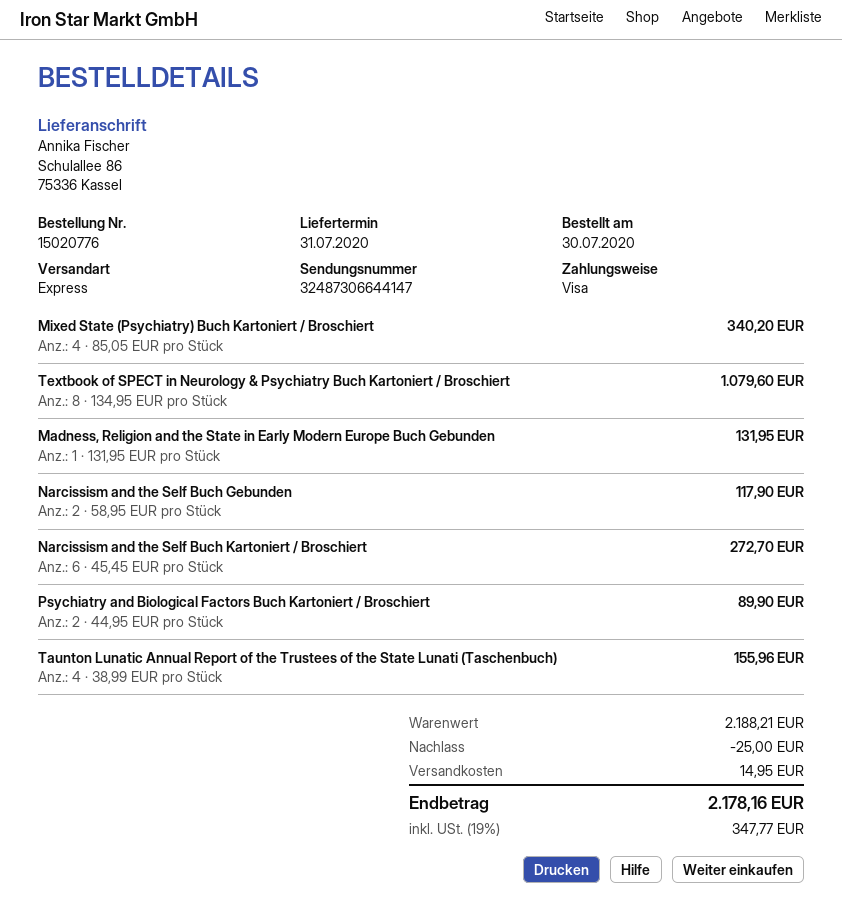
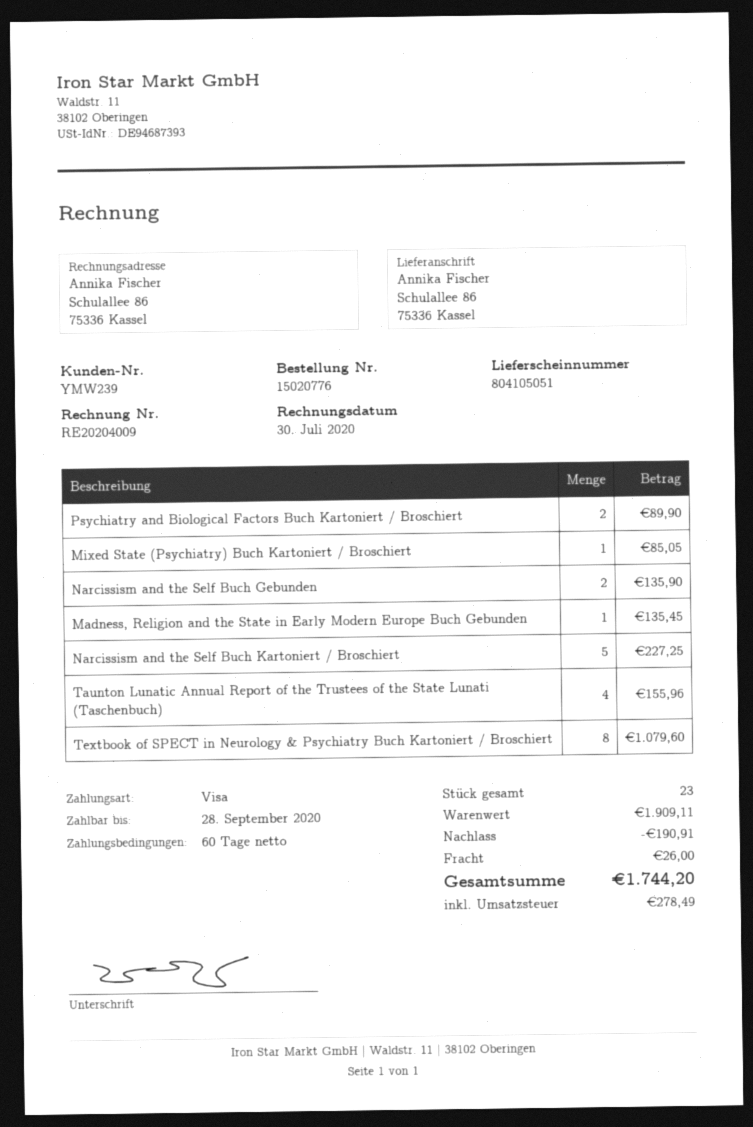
Mixed State (Psychiatry) Buch Kartoniert / Broschiert: 4 for 340.20 -> 1 for 85.05
Madness, Religion and the State in Early Modern Europe Buch Gebunden: 1 for 131.95 -> 1 for 135.45
Narcissism and the Self Buch Gebunden: 2 for 117.90 -> 2 for 135.90
Narcissism and the Self Buch Kartoniert / Broschiert: 6 for 272.70 -> 5 for 227.25
subtotal: 2188.21 -> 1909.11
discount: 25.00 -> 190.91
shipping: 14.95 -> 26.00
tax: 347.77 -> 278.49
total: 2178.16 -> 1744.20

